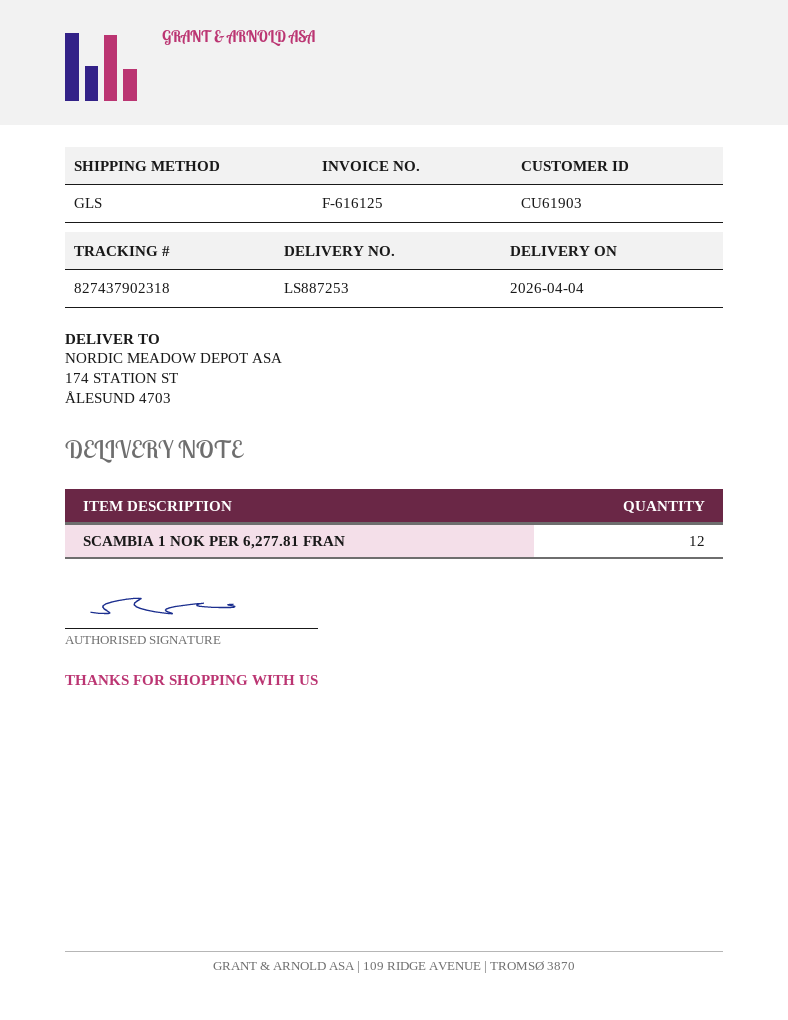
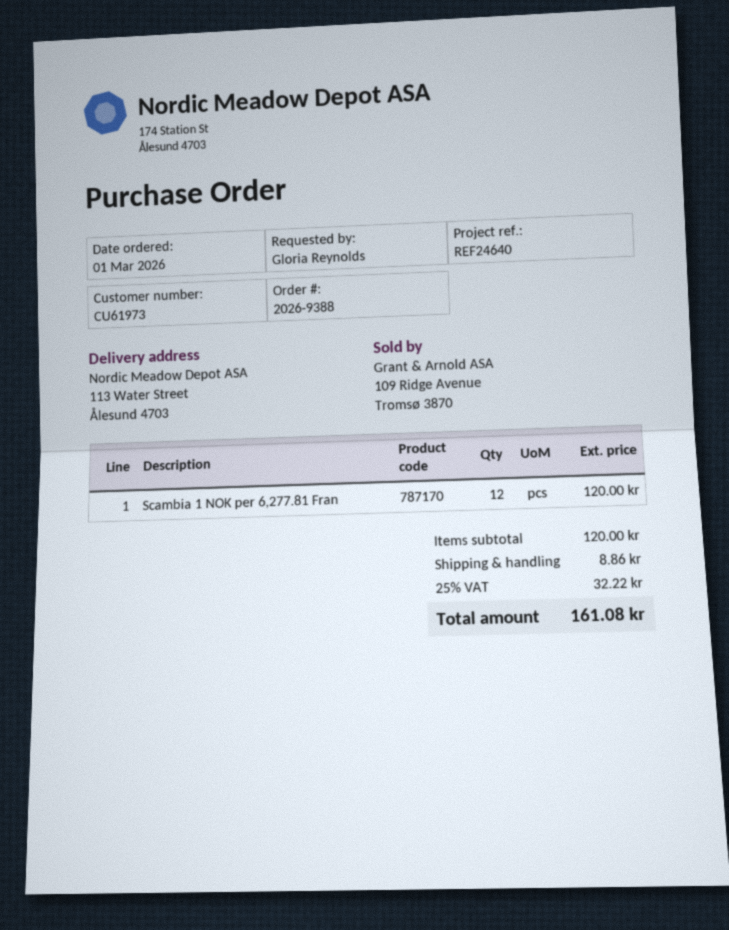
customer number: CU61903 -> CU61973
ship to: 174 STATION ST, ÅLESUND 4703 -> 113 Water Street, Ålesund 4703

